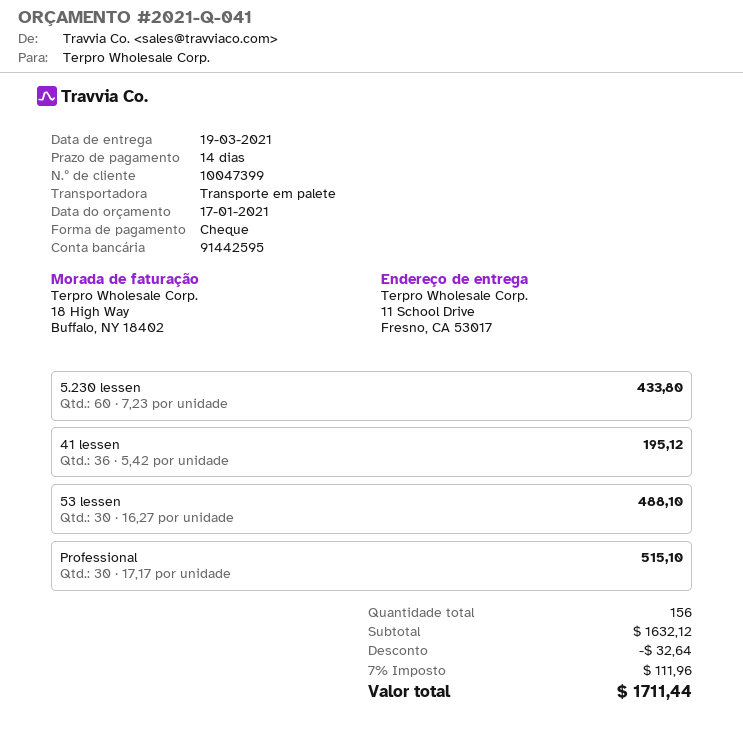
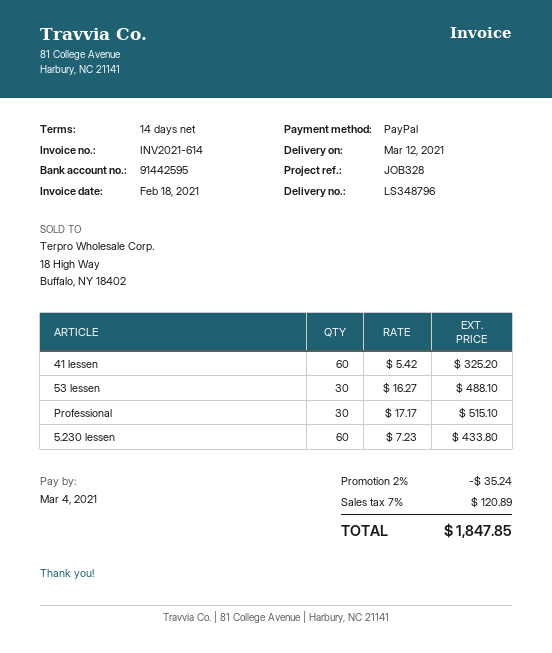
delivery date: 2021-03-19 -> 2021-03-12
payment method: cheque -> PayPal
41 lessen: 36 x 5.42 = 195.12 -> 60 x 5.42 = 325.20
discount: 32.64 -> 35.24
tax: 7% = 111.96 -> 7% = 120.89
total: 1711.44 -> 1847.85

